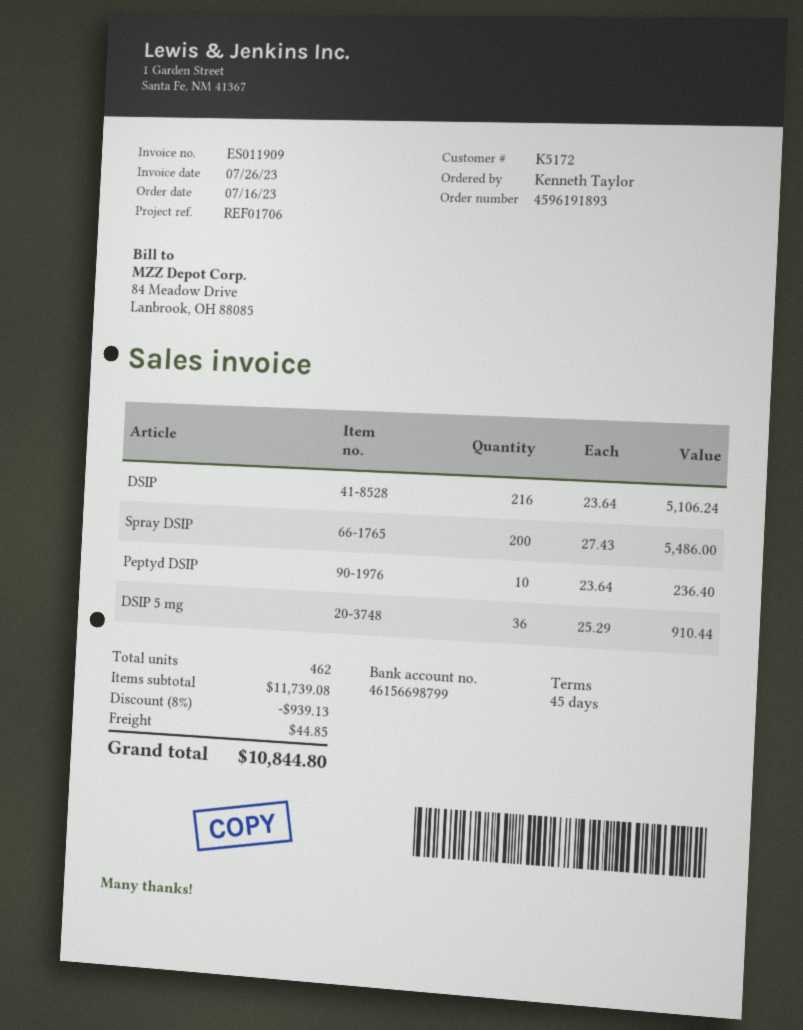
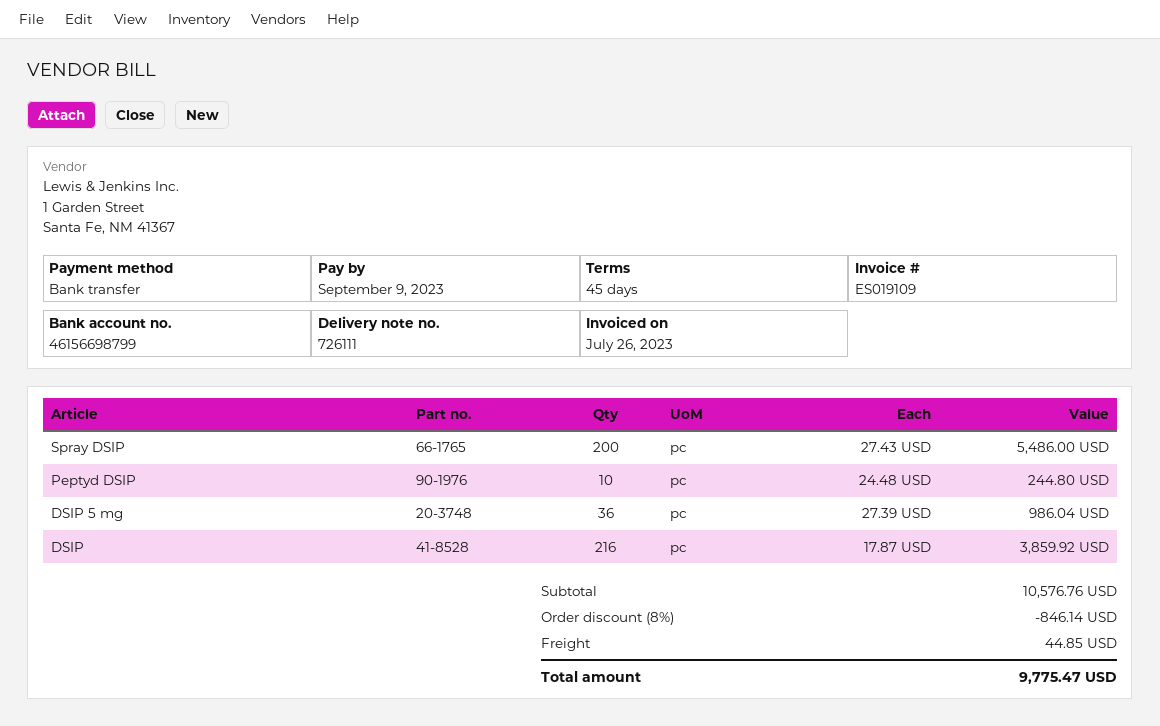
invoice number: ES011909 -> ES019109
DSIP: 216 x 23.64 = 5106.24 -> 216 x 17.87 = 3859.92
Peptyd DSIP: 10 x 23.64 = 236.40 -> 10 x 24.48 = 244.80
DSIP 5 mg: 36 x 25.29 = 910.44 -> 36 x 27.39 = 986.04
subtotal: 11739.08 -> 10576.76
discount: 8% = 939.13 -> 8% = 846.14
total: 10844.80 -> 9775.47

